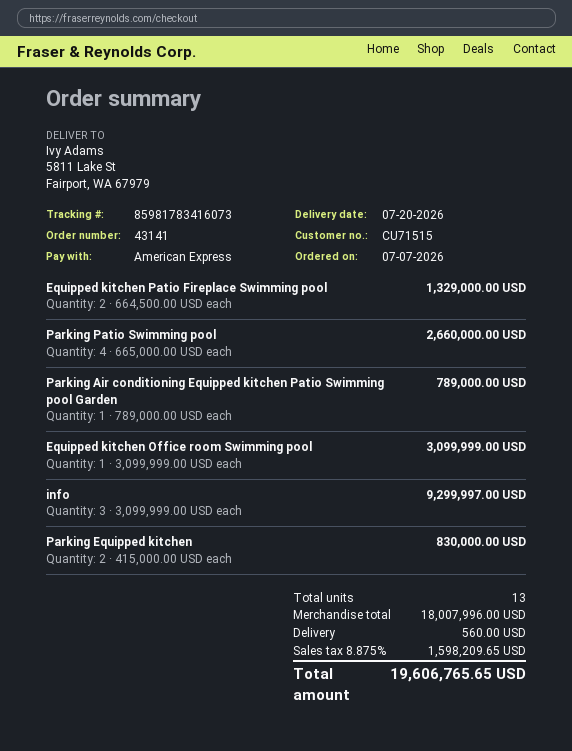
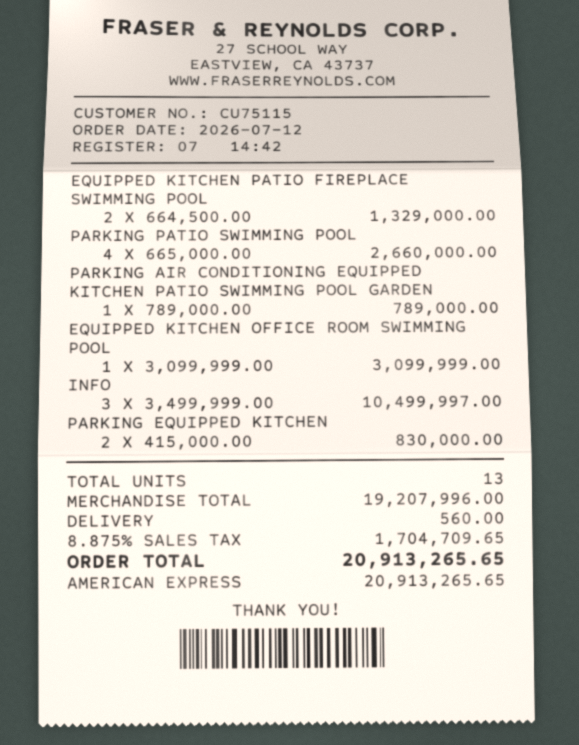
order date: 2026-07-07 -> 2026-07-12
customer number: CU71515 -> CU75115
info: 3 x 3099999.00 = 9299997.00 -> 3 x 3499999.00 = 10499997.00
subtotal: 18007996.00 -> 19207996.00
tax: 8.875% = 1598209.65 -> 8.875% = 1704709.65
total: 19606765.65 -> 20913265.65

